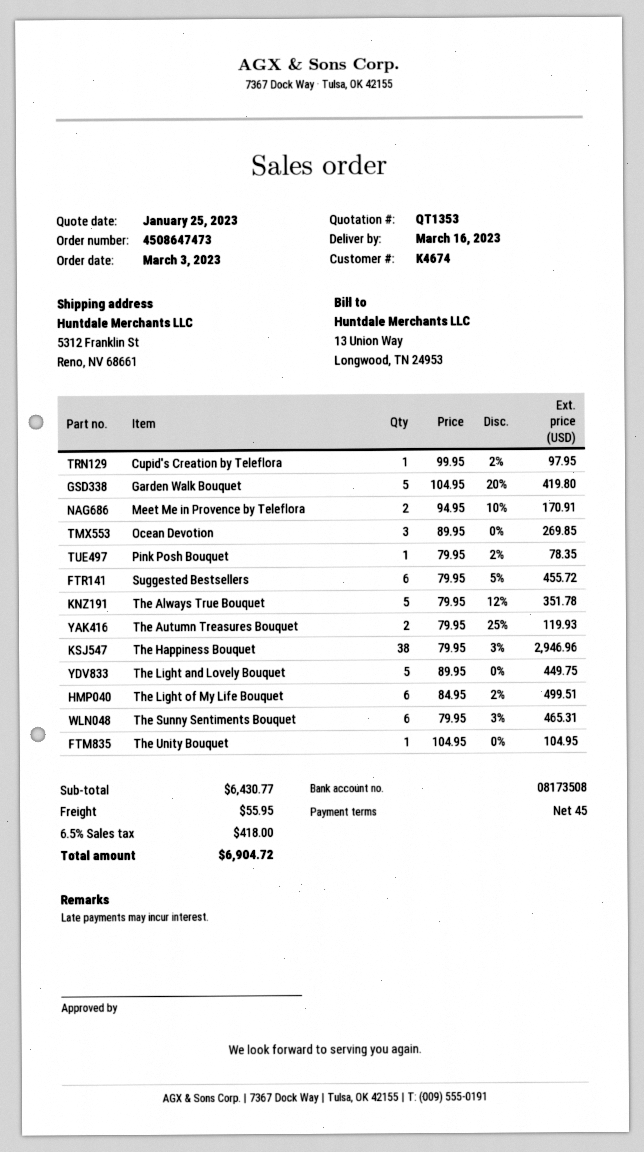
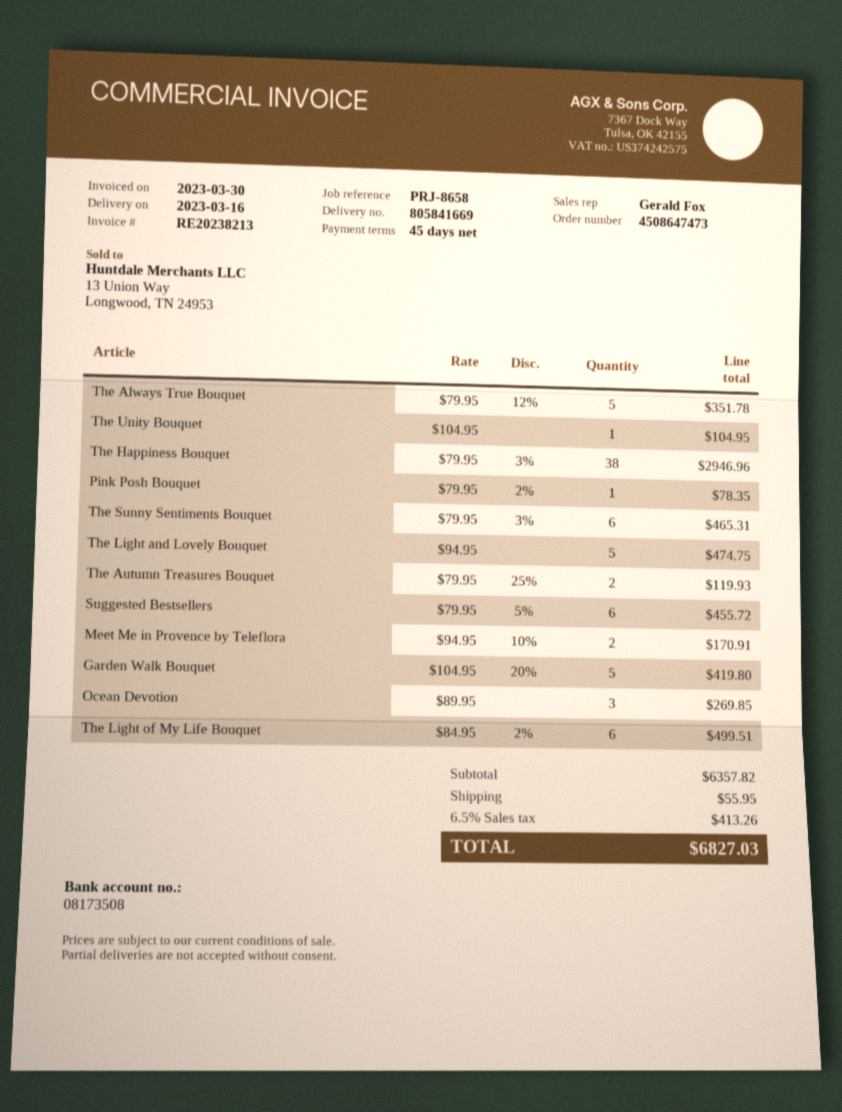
Cupid's Creation by Teleflora: 1 x 99.95 - 2% = 97.95 -> none
The Light and Lovely Bouquet: 5 x 89.95 = 449.75 -> 5 x 94.95 = 474.75
subtotal: 6430.77 -> 6357.82
tax: 6.5% = 418.00 -> 6.5% = 413.26
total: 6904.72 -> 6827.03

